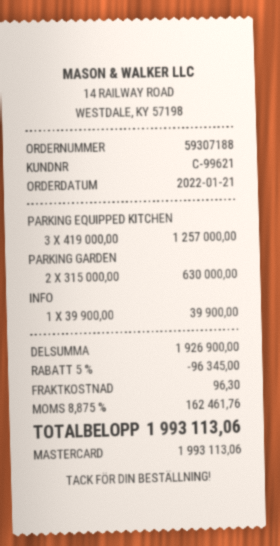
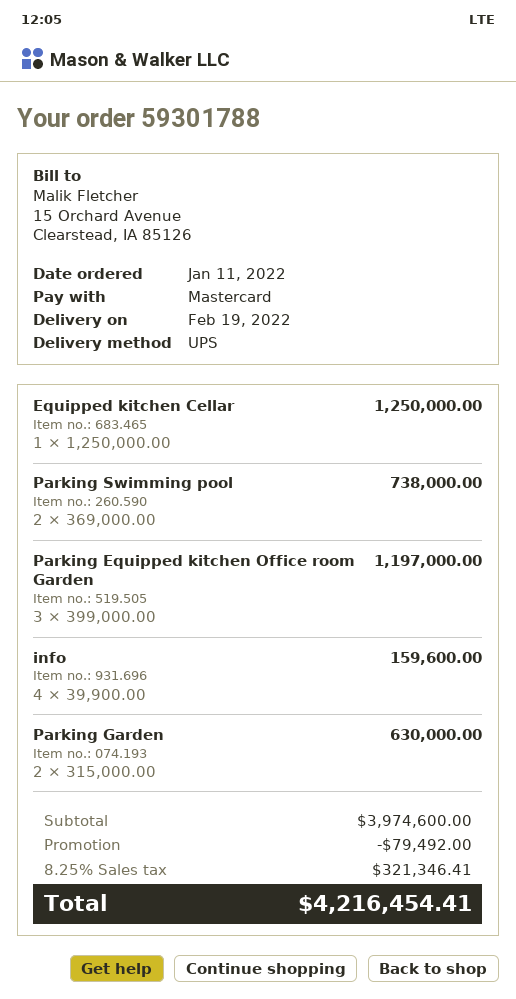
order number: 59307188 -> 59301788
order date: 2022-01-21 -> 2022-01-11
PARKING EQUIPPED KITCHEN: 3 x 419000.00 = 1257000.00 -> 3 x 399000.00 = 1197000.00
INFO: 1 x 39900.00 = 39900.00 -> 4 x 39900.00 = 159600.00
Equipped kitchen Cellar: none -> 1 x 1250000.00 = 1250000.00
Parking Swimming pool: none -> 2 x 369000.00 = 738000.00
subtotal: 1926900.00 -> 3974600.00
discount: 96345.00 -> 79492.00
shipping: 96.30 -> none
tax: 8.875% = 162461.76 -> 8.25% = 321346.41
total: 1993113.06 -> 4216454.41

